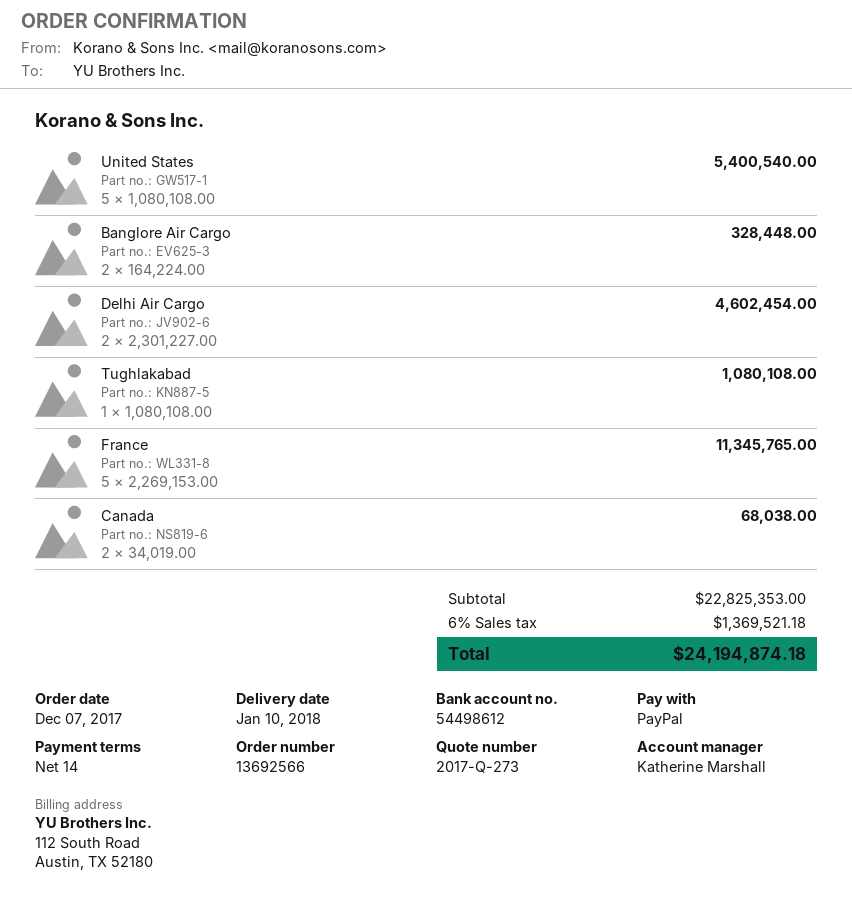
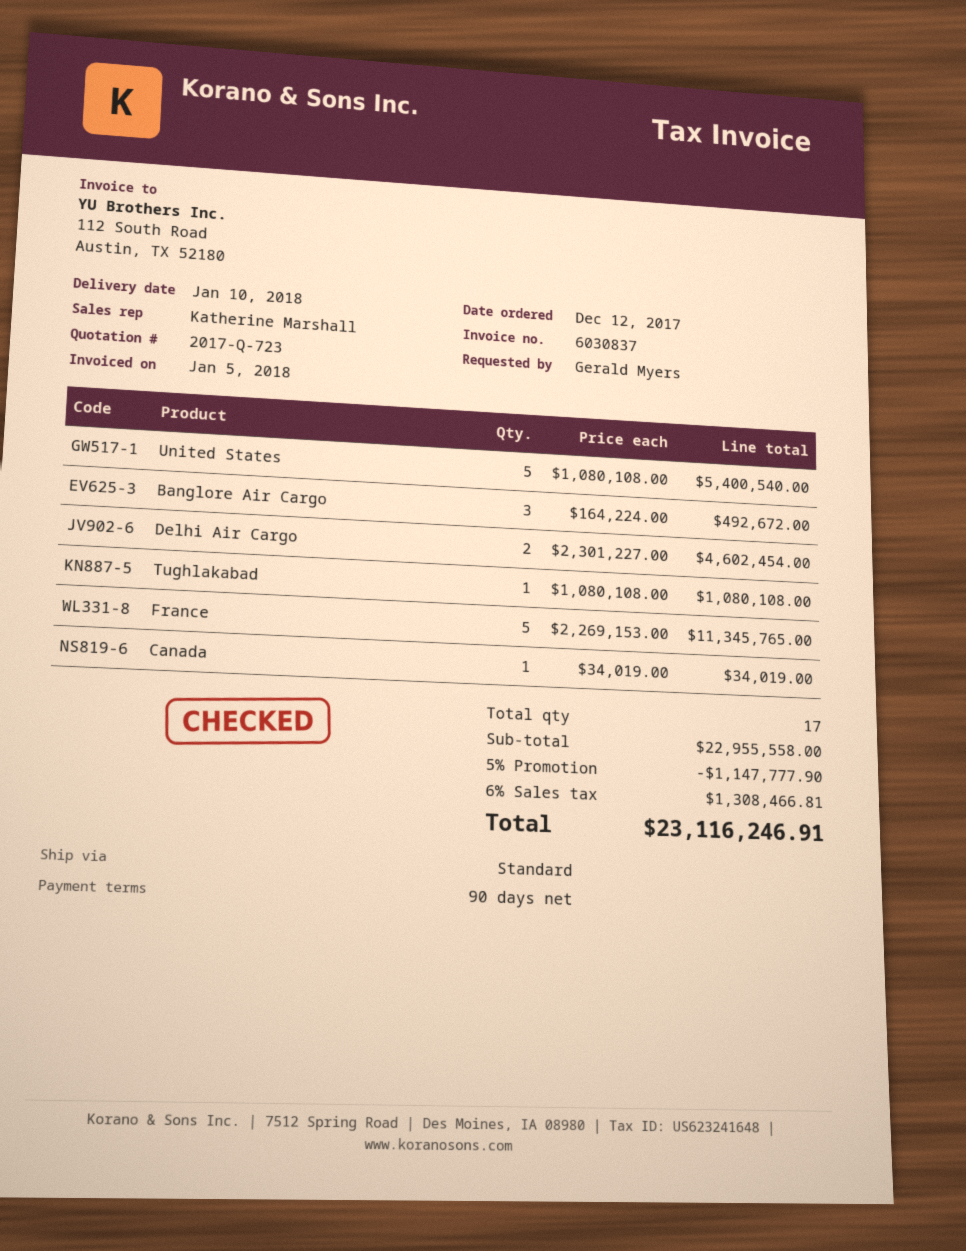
quote number: 2017-Q-273 -> 2017-Q-723
order date: 2017-12-07 -> 2017-12-12
payment terms: 14 days -> 90 days
Banglore Air Cargo: 2 x 164224.00 = 328448.00 -> 3 x 164224.00 = 492672.00
Canada: 2 x 34019.00 = 68038.00 -> 1 x 34019.00 = 34019.00
subtotal: 22825353.00 -> 22955558.00
discount: none -> 5% = 1147777.90
tax: 6% = 1369521.18 -> 6% = 1308466.81
total: 24194874.18 -> 23116246.91

